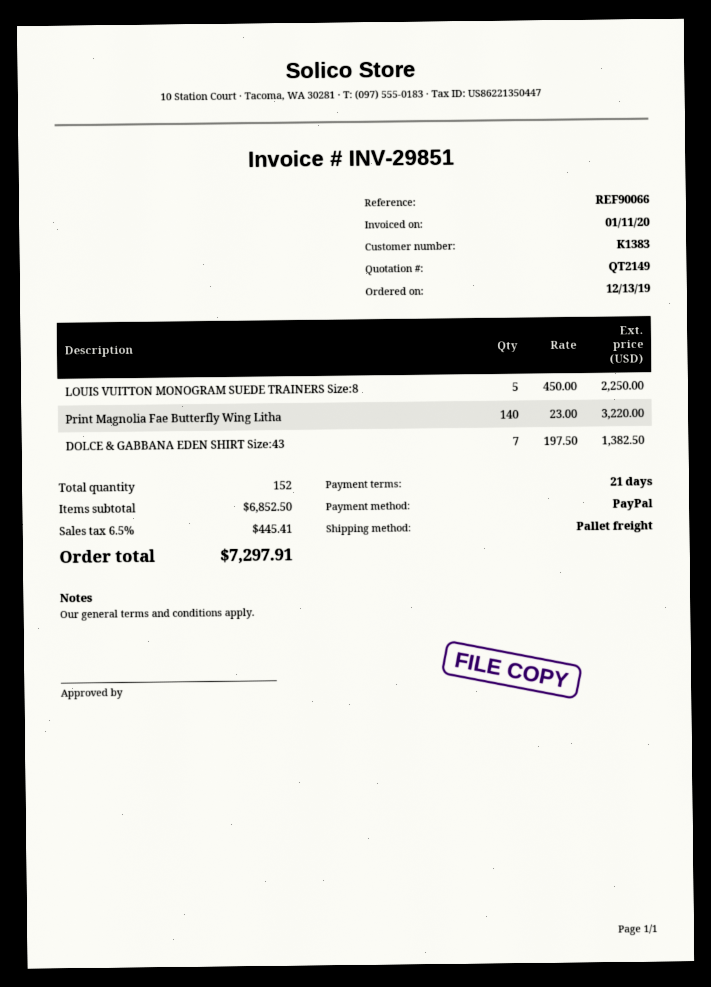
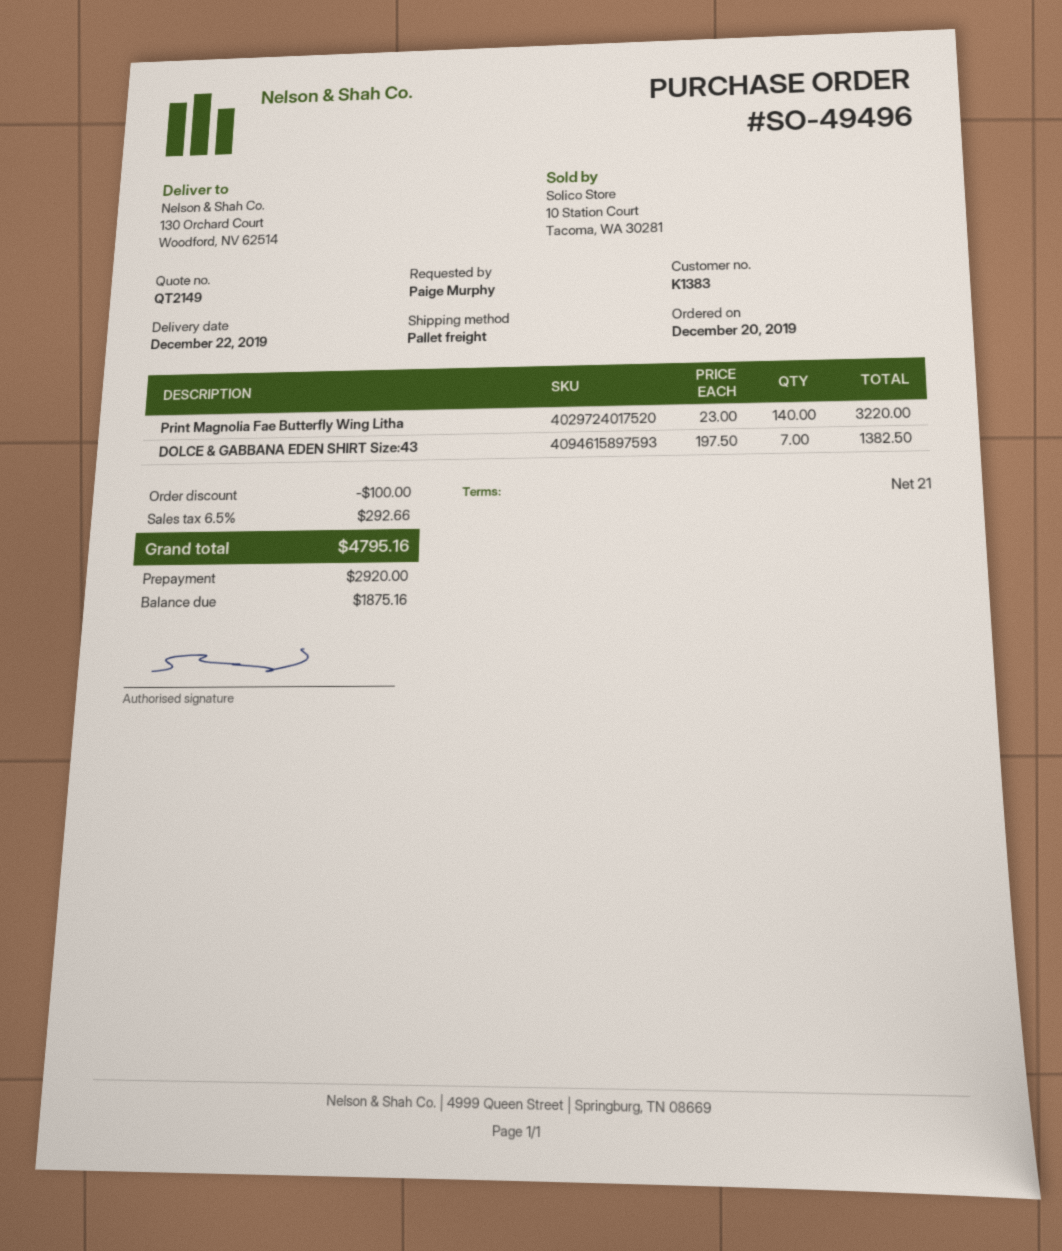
order date: 2019-12-13 -> 2019-12-20
LOUIS VUITTON MONOGRAM SUEDE TRAINERS Size:8: 5 x 450.00 = 2250.00 -> none
discount: none -> 100.00
tax: 6.5% = 445.41 -> 6.5% = 292.66
total: 7297.91 -> 4795.16

